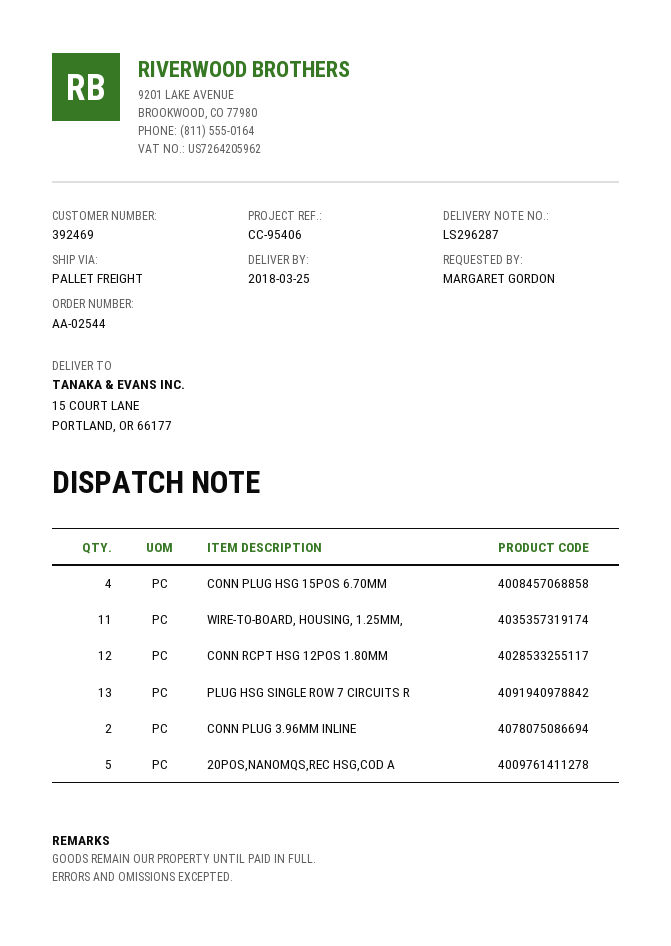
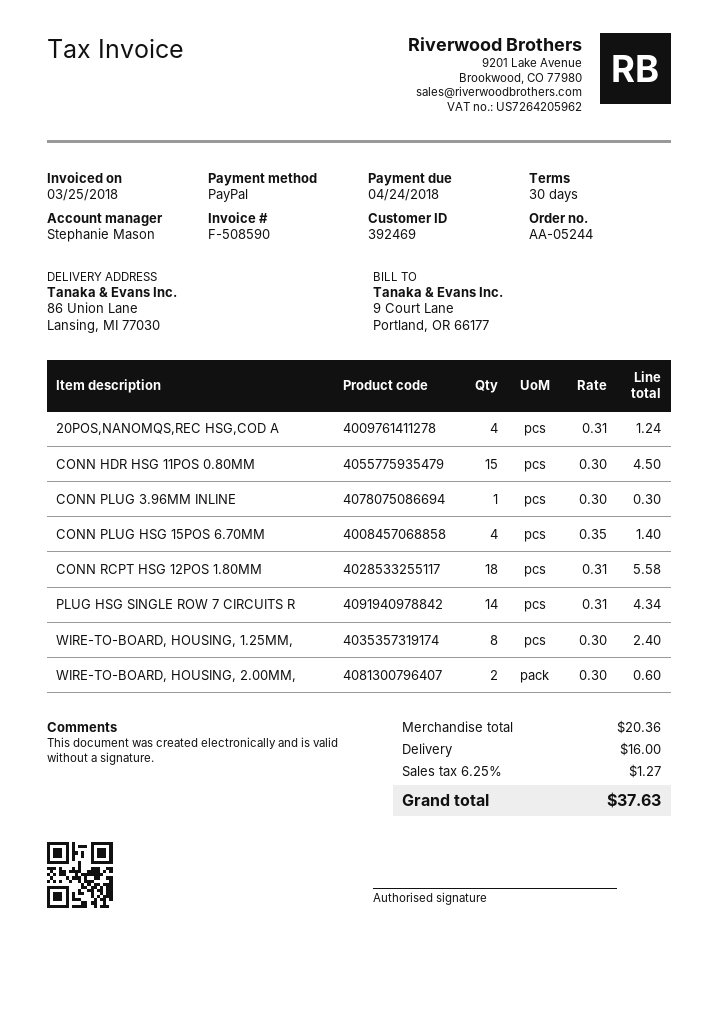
order number: AA-02544 -> AA-05244
ship to: 15 COURT LANE, PORTLAND, OR 66177 -> 86 Union Lane, Lansing, MI 77030
WIRE-TO-BOARD, HOUSING, 1.25MM,: 11 -> 8
CONN RCPT HSG 12POS 1.80MM: 12 -> 18
PLUG HSG SINGLE ROW 7 CIRCUITS R: 13 -> 14
CONN PLUG 3.96MM INLINE: 2 -> 1
20POS,NANOMQS,REC HSG,COD A: 5 -> 4
CONN HDR HSG 11POS 0.80MM: none -> 15
WIRE-TO-BOARD, HOUSING, 2.00MM,: none -> 2

